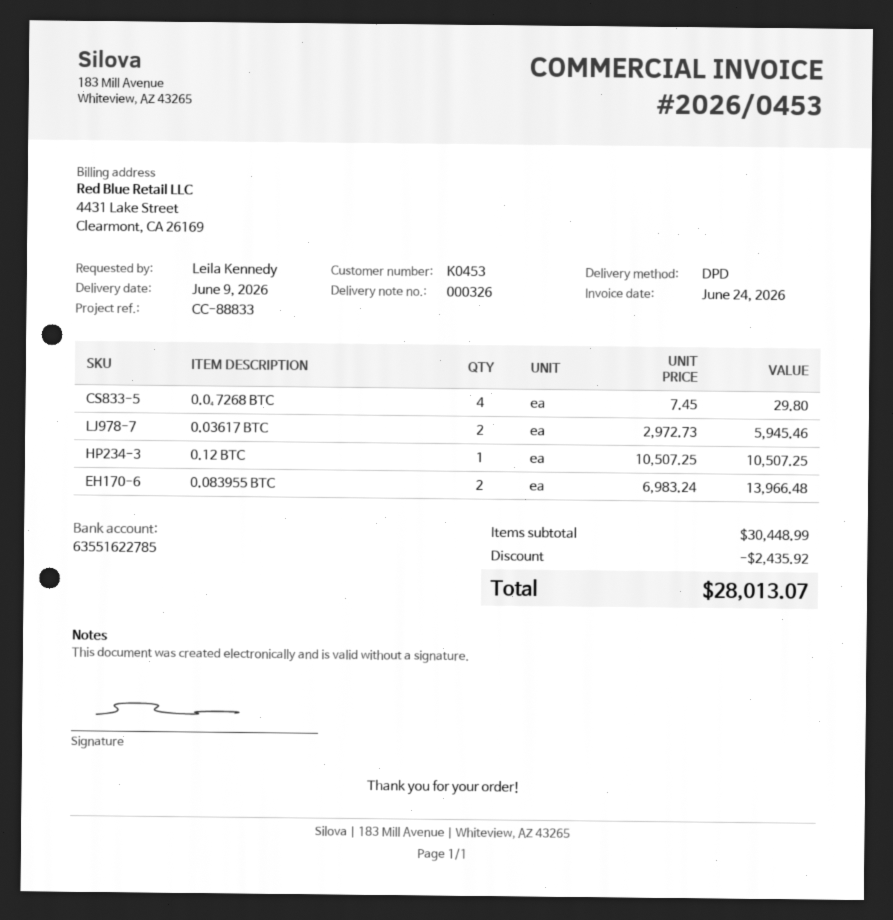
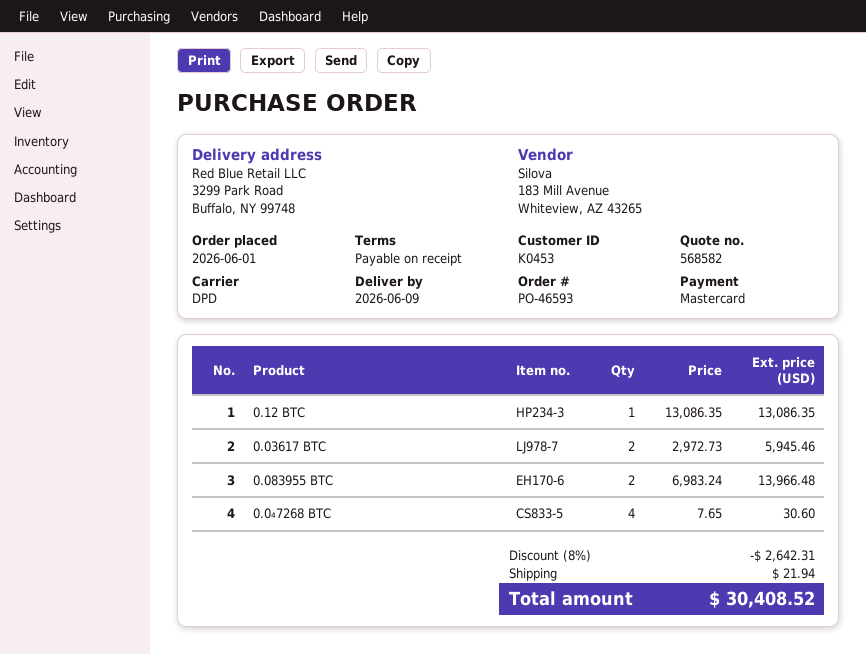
0.0₄7268 BTC: 4 x 7.45 = 29.80 -> 4 x 7.65 = 30.60
0.12 BTC: 1 x 10507.25 = 10507.25 -> 1 x 13086.35 = 13086.35
discount: 2435.92 -> 2642.31
shipping: none -> 21.94
total: 28013.07 -> 30408.52

